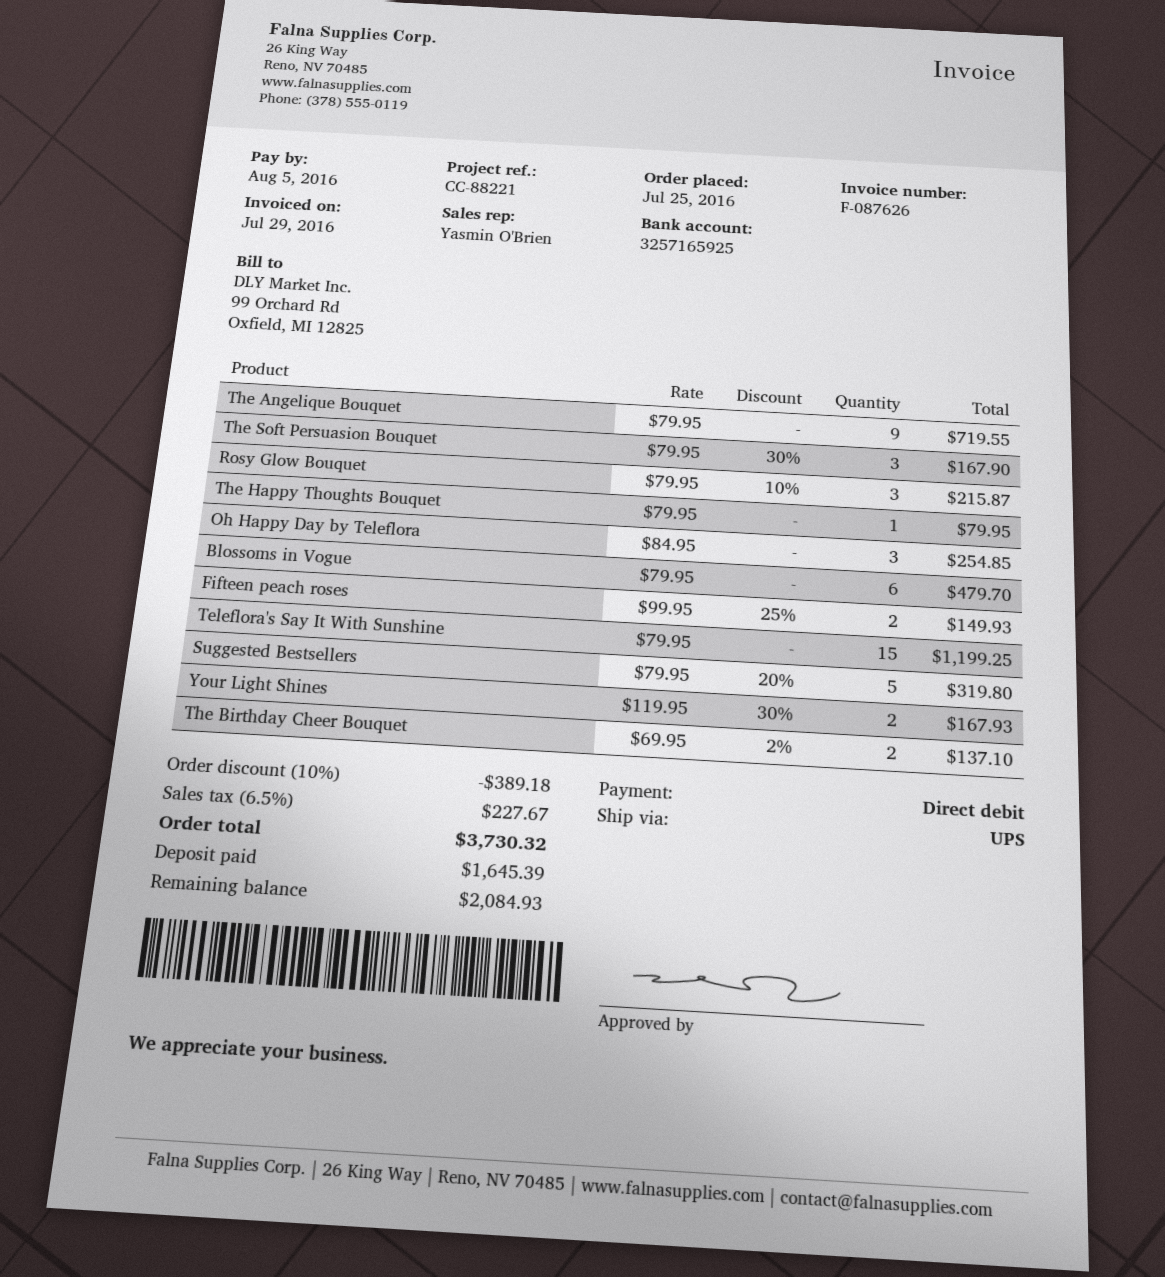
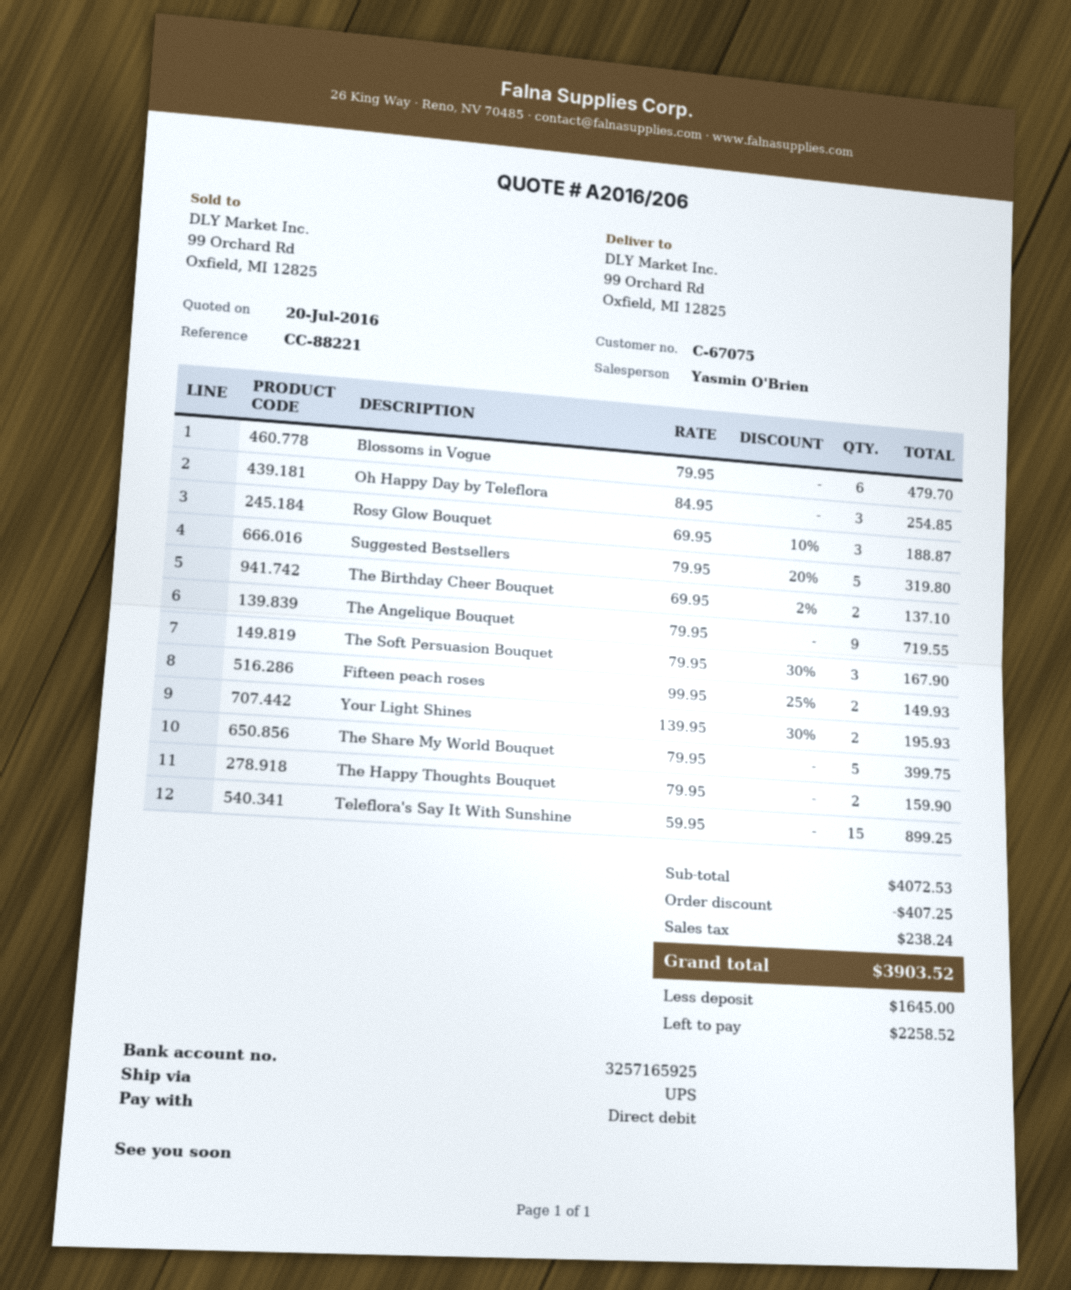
Rosy Glow Bouquet: 3 x 79.95 - 10% = 215.87 -> 3 x 69.95 - 10% = 188.87
The Happy Thoughts Bouquet: 1 x 79.95 = 79.95 -> 2 x 79.95 = 159.90
Teleflora's Say It With Sunshine: 15 x 79.95 = 1199.25 -> 15 x 59.95 = 899.25
Your Light Shines: 2 x 119.95 - 30% = 167.93 -> 2 x 139.95 - 30% = 195.93
The Share My World Bouquet: none -> 5 x 79.95 = 399.75
discount: 389.18 -> 407.25
tax: 227.67 -> 238.24
total: 3730.32 -> 3903.52
deposit: 1645.39 -> 1645.00
balance: 2084.93 -> 2258.52

